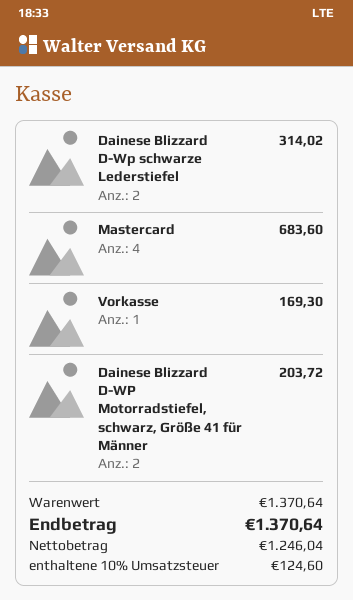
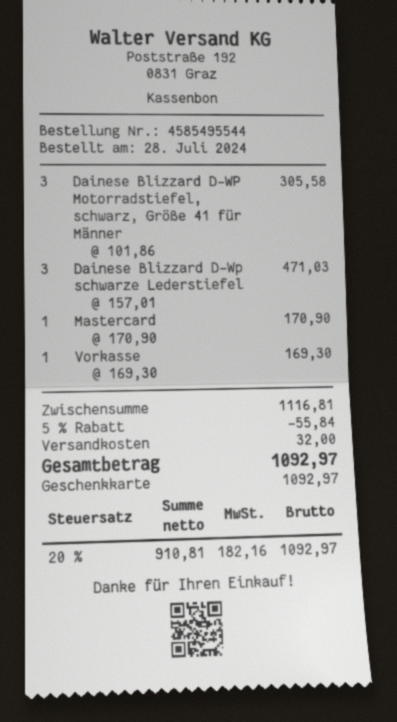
Dainese Blizzard D-Wp schwarze Lederstiefel: 2 for 314.02 -> 3 for 471.03
Mastercard: 4 for 683.60 -> 1 for 170.90
Dainese Blizzard D-WP Motorradstiefel, schwarz, Größe 41 für Männer: 2 for 203.72 -> 3 for 305.58
subtotal: 1370.64 -> 1116.81
discount: none -> 5% = 55.84
shipping: none -> 32.00
net: 1246.04 -> 910.81
tax: 10% = 124.60 -> 20% = 182.16
total: 1370.64 -> 1092.97

